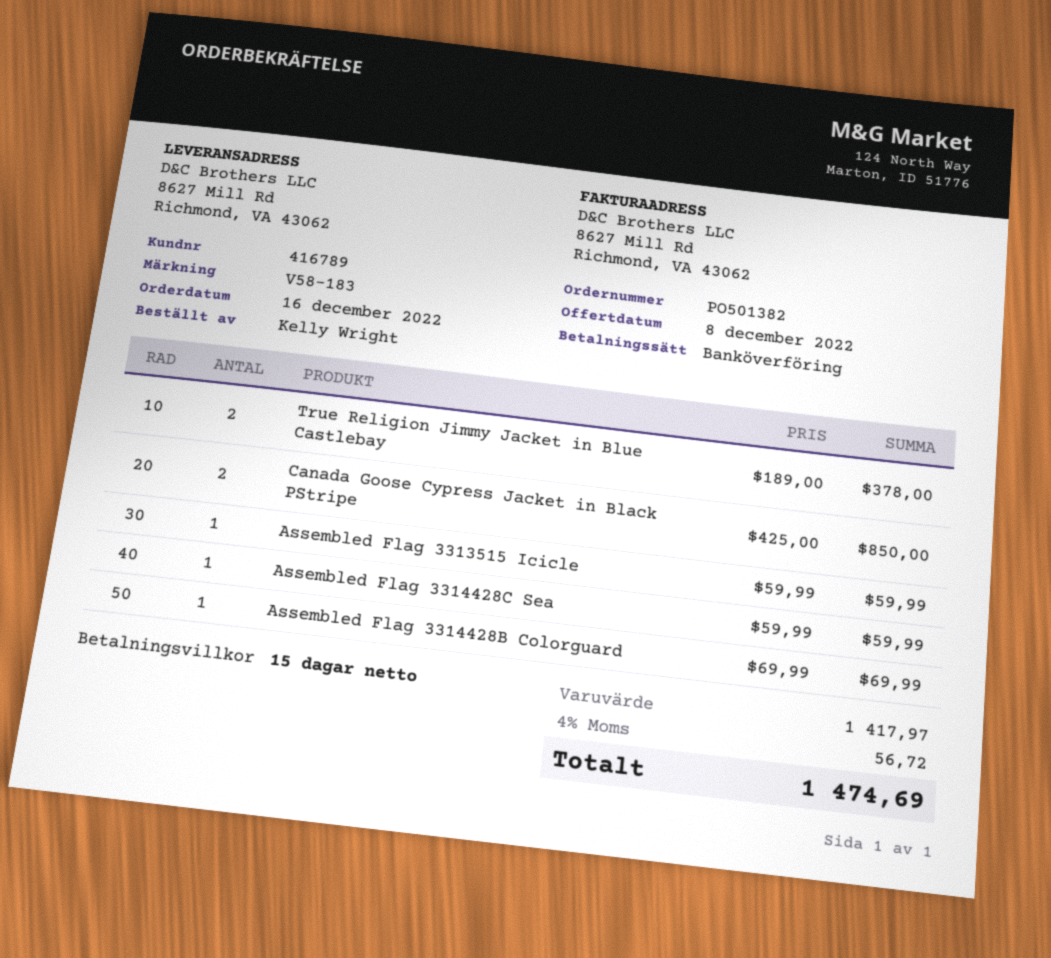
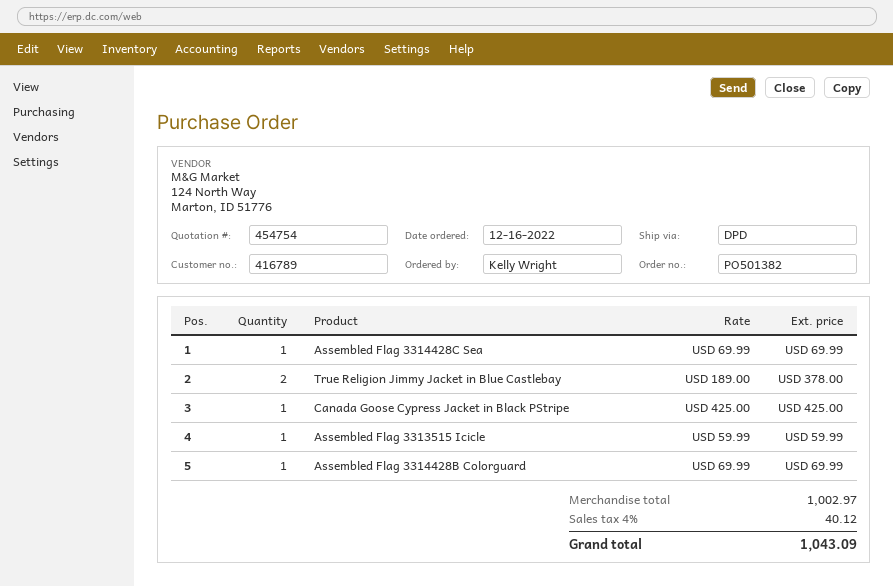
Canada Goose Cypress Jacket in Black PStripe: 2 x 425.00 = 850.00 -> 1 x 425.00 = 425.00
Assembled Flag 3314428C Sea: 1 x 59.99 = 59.99 -> 1 x 69.99 = 69.99
subtotal: 1417.97 -> 1002.97
tax: 4% = 56.72 -> 4% = 40.12
total: 1474.69 -> 1043.09

